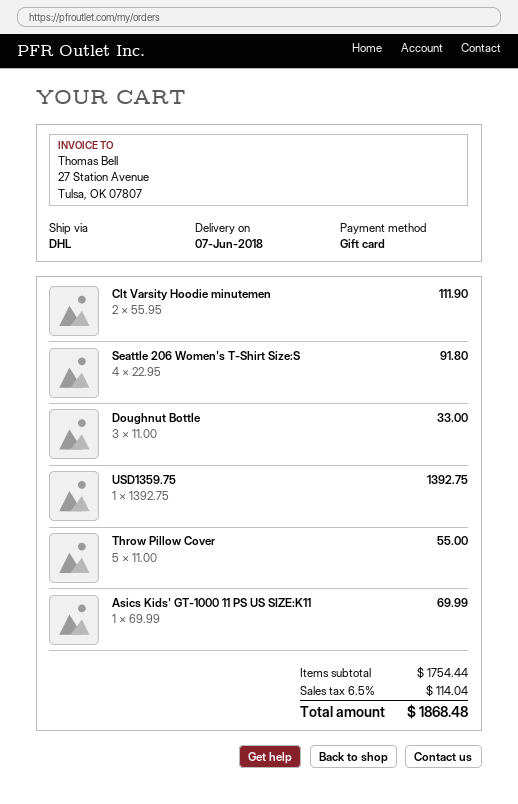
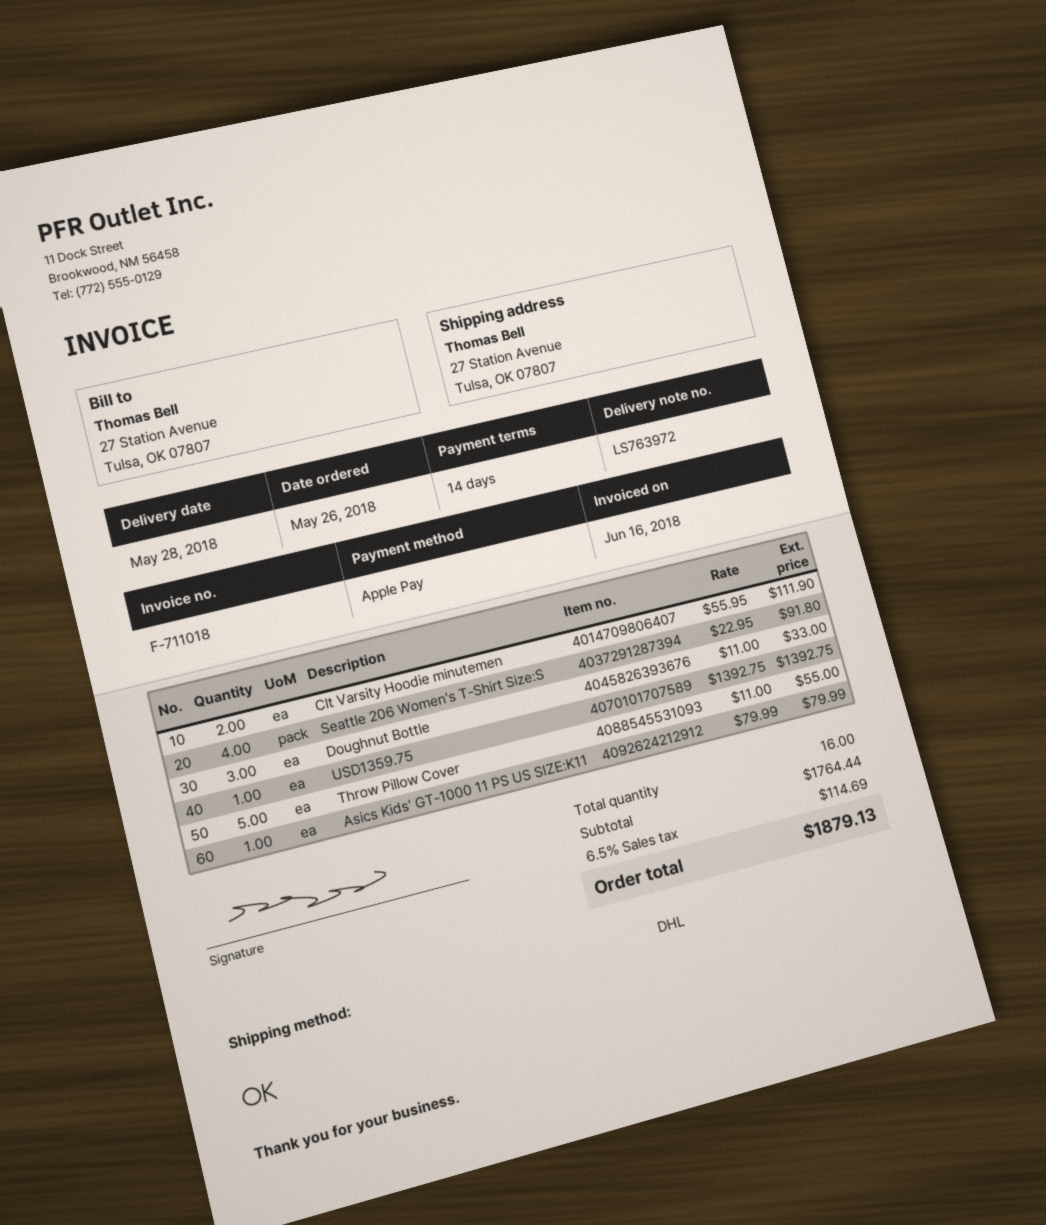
delivery date: 2018-06-07 -> 2018-05-28
payment method: gift card -> Apple Pay
Asics Kids' GT-1000 11 PS US SIZE:K11: 1 x 69.99 = 69.99 -> 1 x 79.99 = 79.99
subtotal: 1754.44 -> 1764.44
tax: 6.5% = 114.04 -> 6.5% = 114.69
total: 1868.48 -> 1879.13

